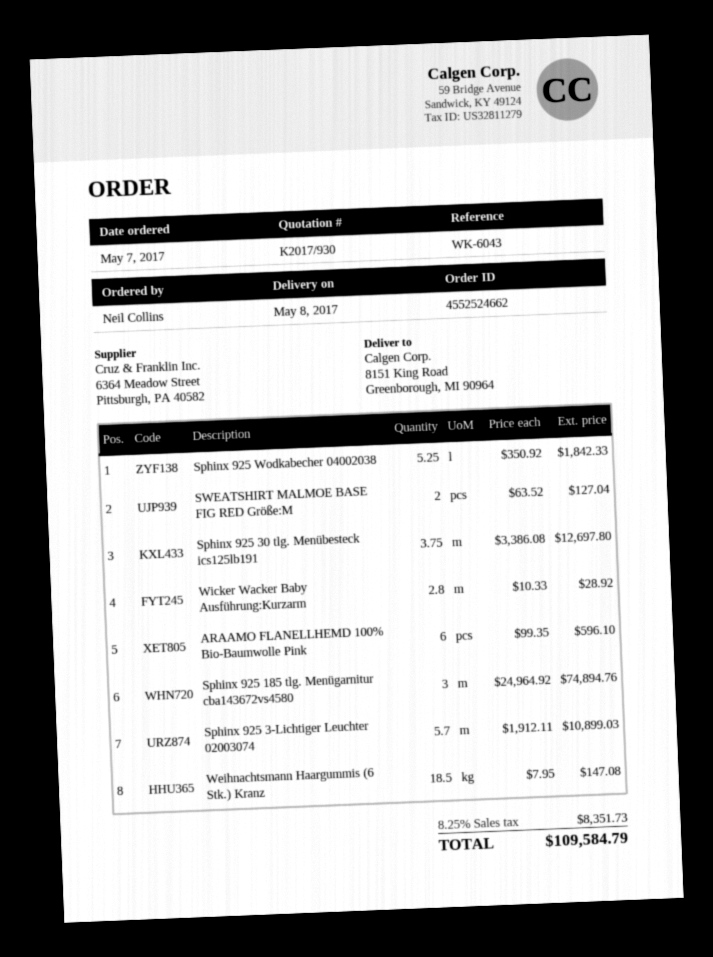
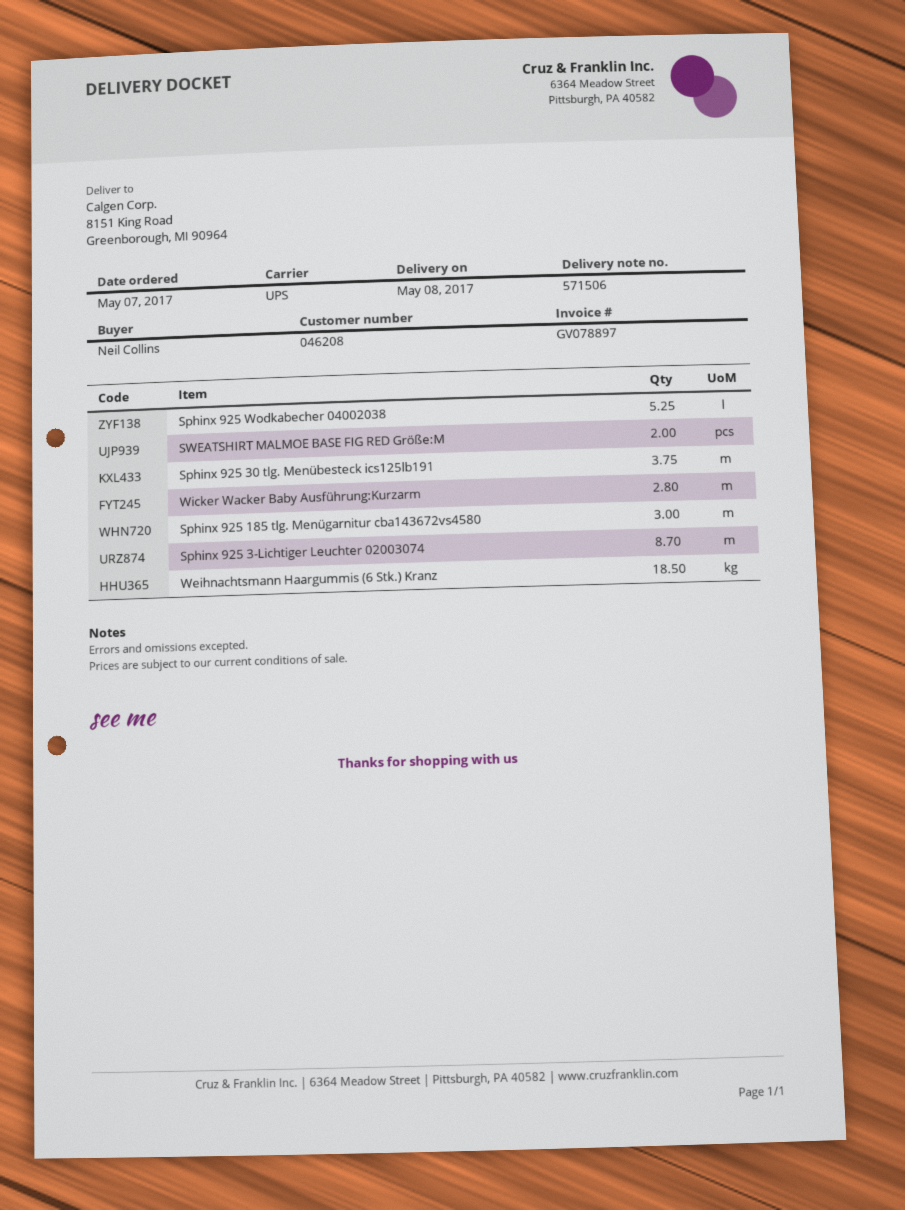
ARAAMO FLANELLHEMD 100% Bio-Baumwolle Pink: 6 -> none
Sphinx 925 3-Lichtiger Leuchter 02003074: 5.7 -> 8.7

